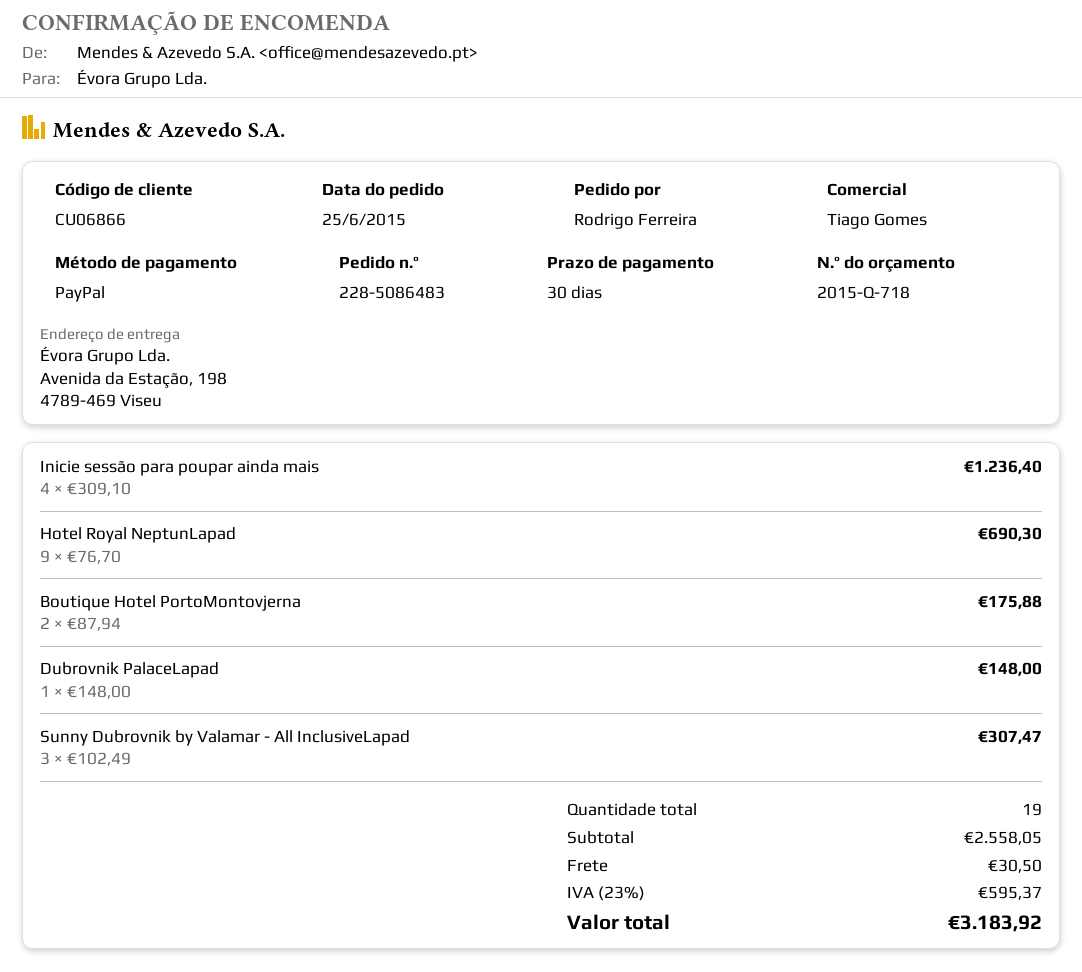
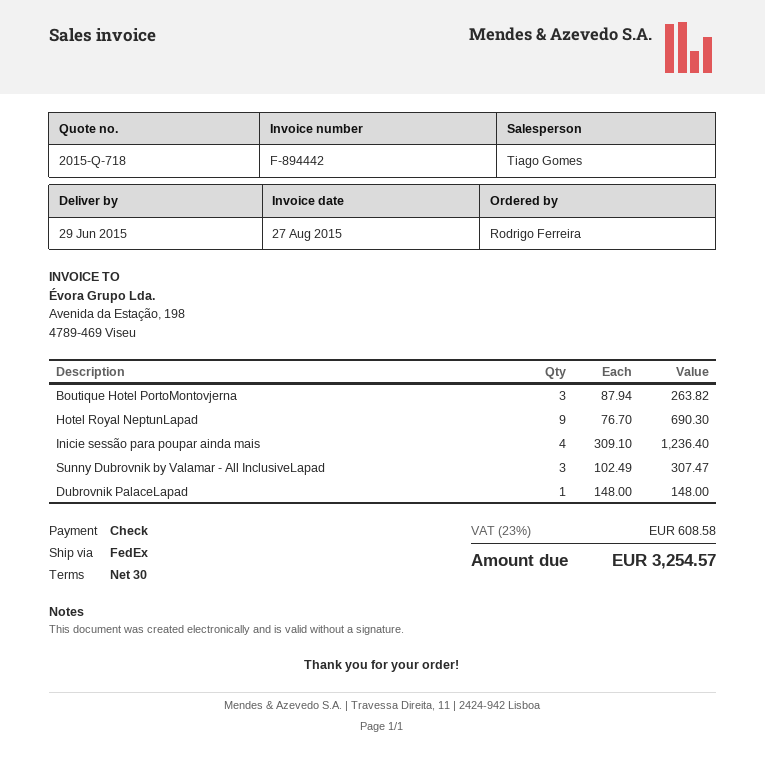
payment method: PayPal -> cheque
Boutique Hotel PortoMontovjerna: 2 x 87.94 = 175.88 -> 3 x 87.94 = 263.82
shipping: 30.50 -> none
tax: 23% = 595.37 -> 23% = 608.58
total: 3183.92 -> 3254.57

